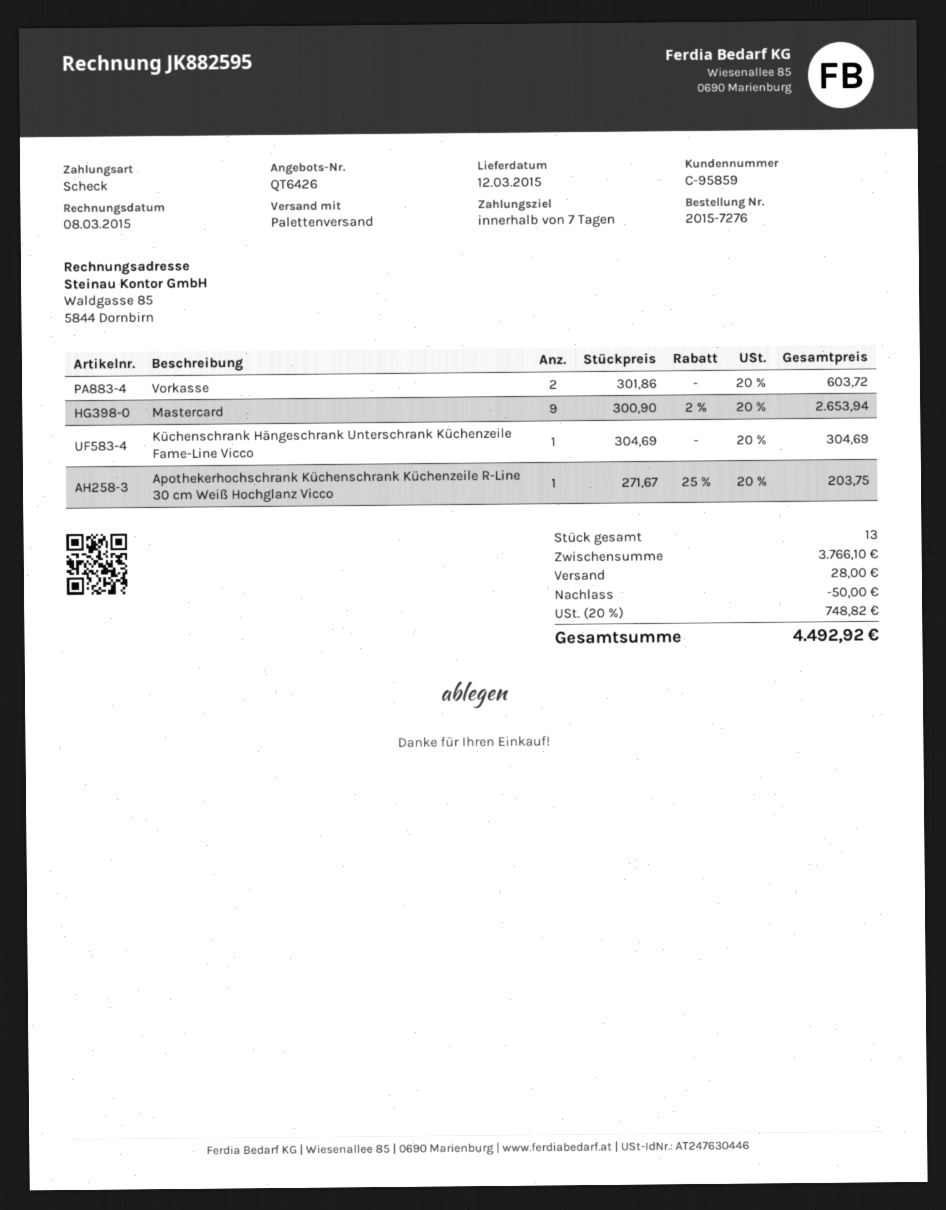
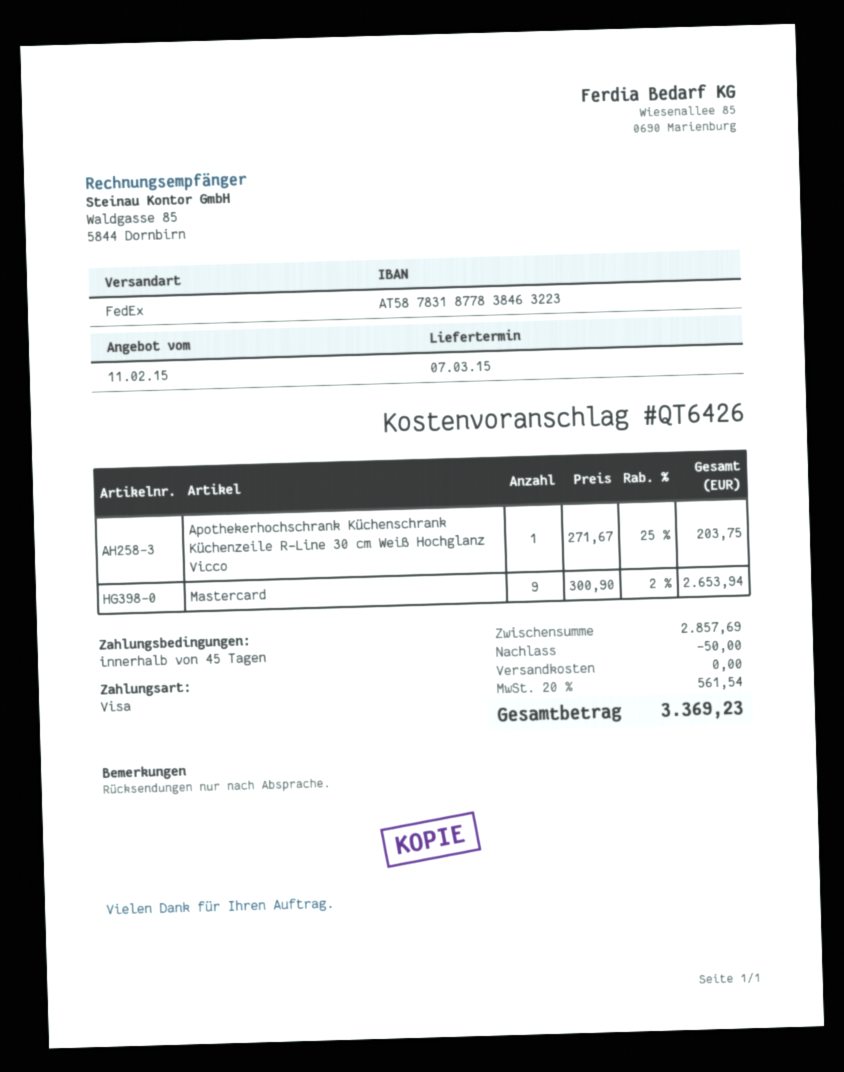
delivery date: 2015-03-12 -> 2015-03-07
payment terms: 7 days -> 45 days
payment method: cheque -> Visa
shipping method: pallet freight -> FedEx
Vorkasse: 2 x 301.86 = 603.72 -> none
Küchenschrank Hängeschrank Unterschrank Küchenzeile Fame-Line Vicco: 1 x 304.69 = 304.69 -> none
subtotal: 3766.10 -> 2857.69
shipping: 28.00 -> 0.00
tax: 20% = 748.82 -> 20% = 561.54
total: 4492.92 -> 3369.23

